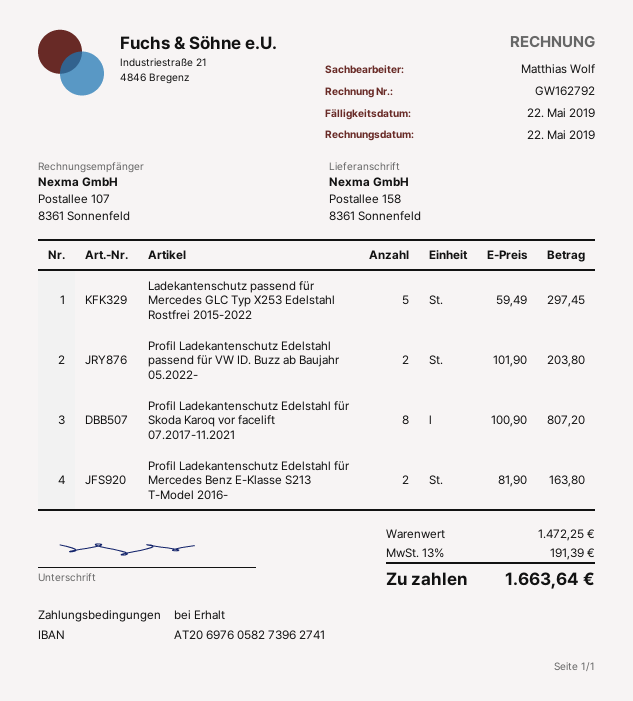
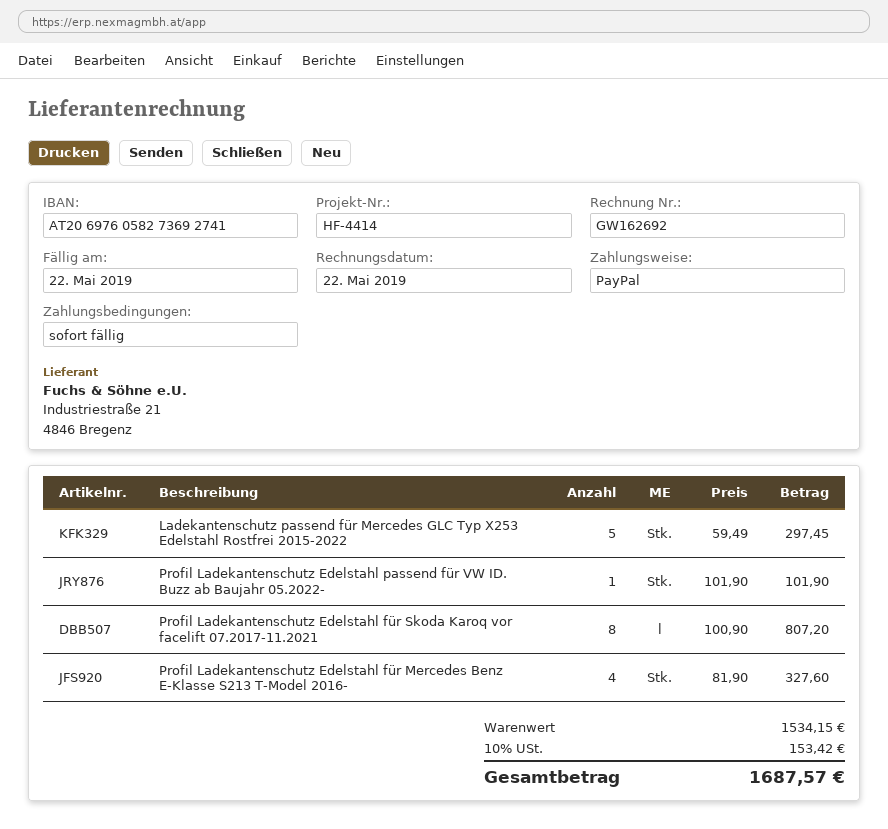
invoice number: GW162792 -> GW162692
bank account: AT206976058273962741 -> AT206976058273692741
Profil Ladekantenschutz Edelstahl passend für VW ID. Buzz ab Baujahr 05.2022-: 2 x 101.90 = 203.80 -> 1 x 101.90 = 101.90
Profil Ladekantenschutz Edelstahl für Mercedes Benz E-Klasse S213 T-Model 2016-: 2 x 81.90 = 163.80 -> 4 x 81.90 = 327.60
subtotal: 1472.25 -> 1534.15
tax: 13% = 191.39 -> 10% = 153.42
total: 1663.64 -> 1687.57

